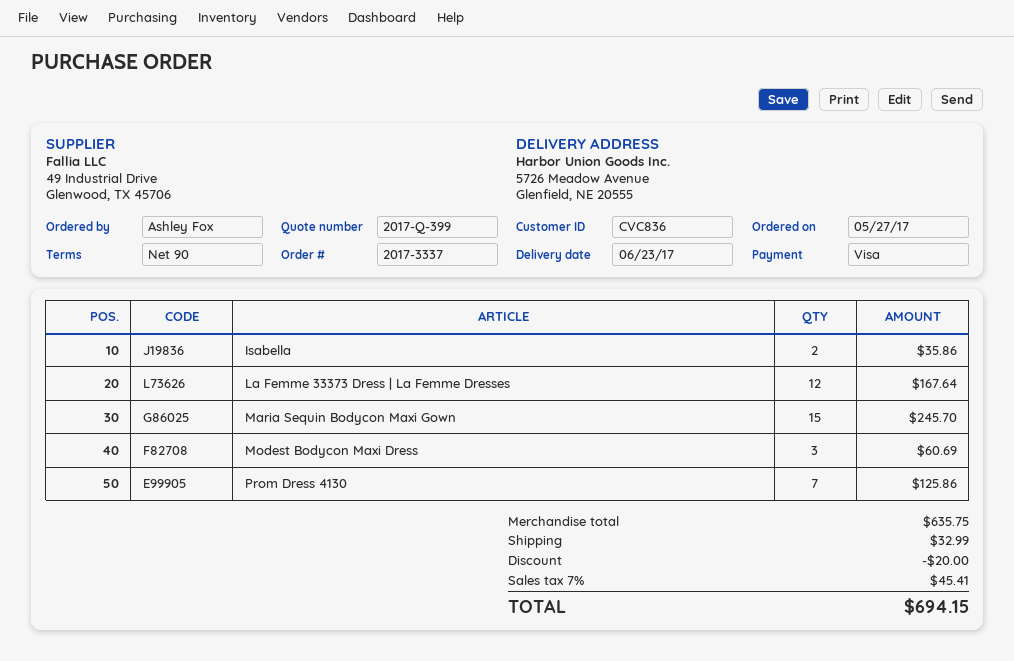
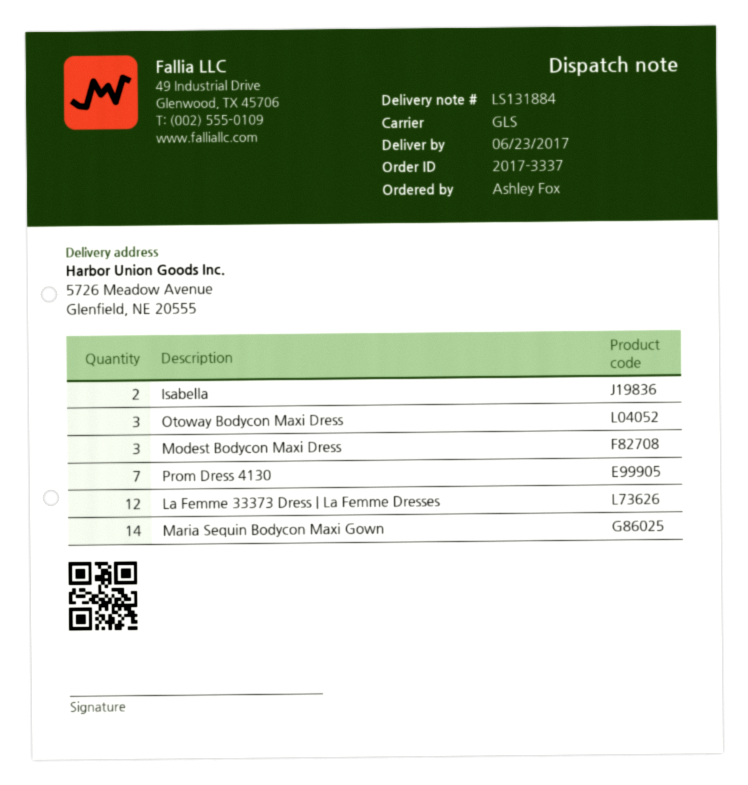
Maria Sequin Bodycon Maxi Gown: 15 -> 14
Otoway Bodycon Maxi Dress: none -> 3

